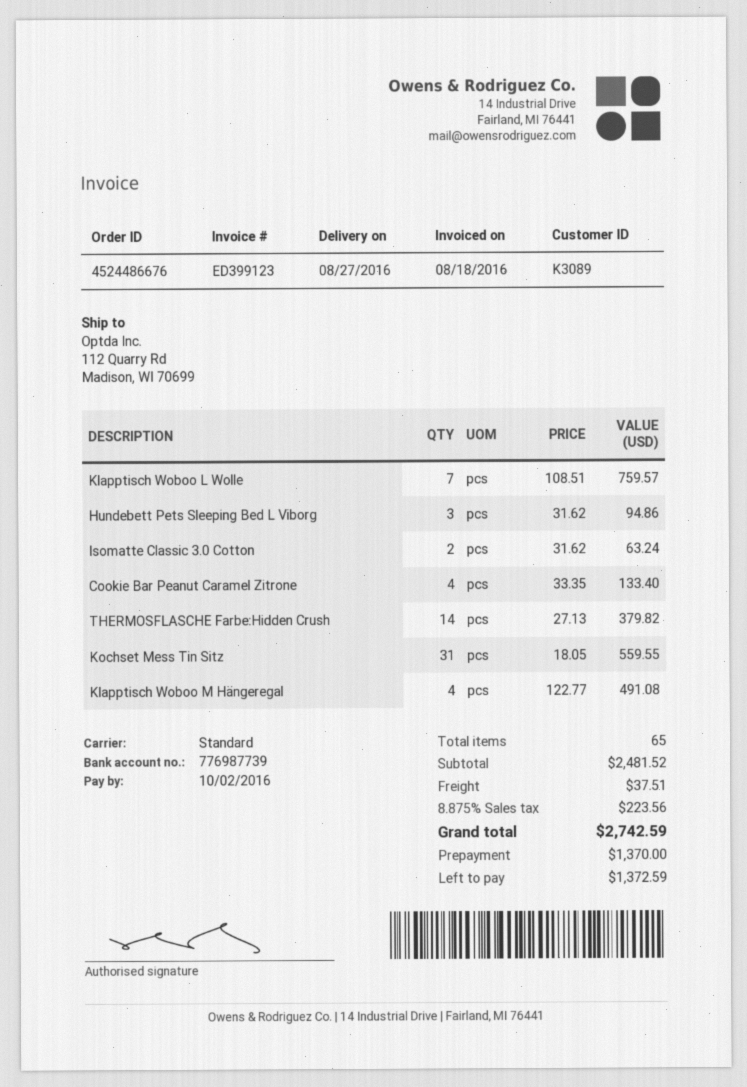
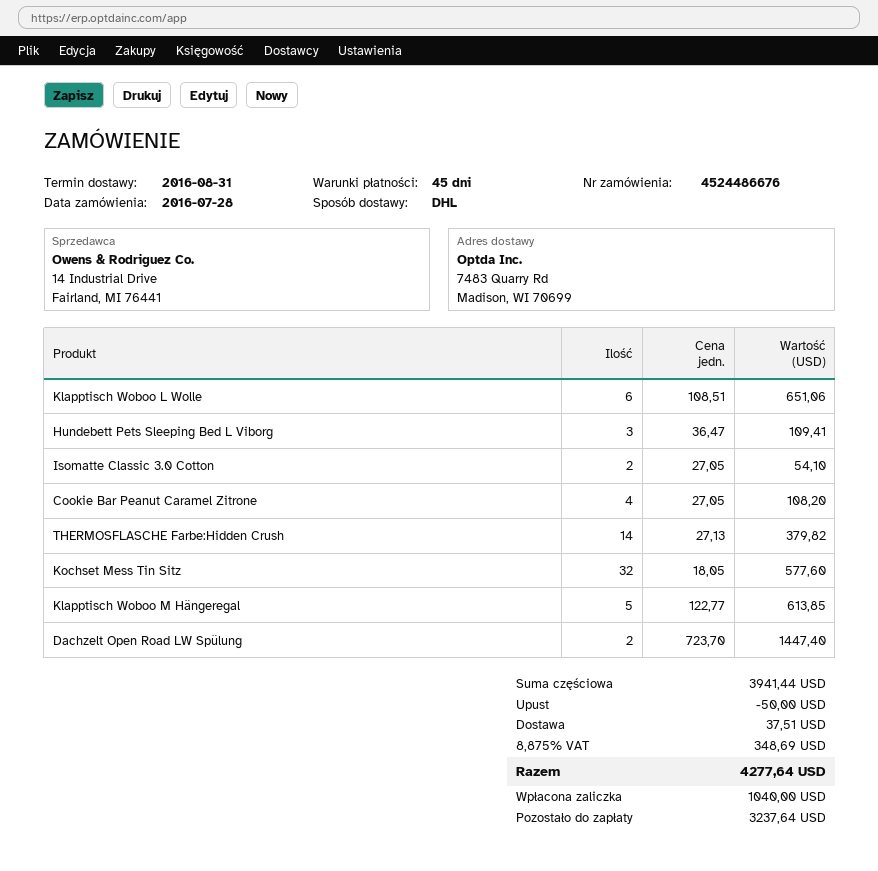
delivery date: 2016-08-27 -> 2016-08-31
shipping method: standard -> DHL
ship to: 112 Quarry Rd, Madison, WI 70699 -> 7483 Quarry Rd, Madison, WI 70699
Klapptisch Woboo L Wolle: 7 x 108.51 = 759.57 -> 6 x 108.51 = 651.06
Hundebett Pets Sleeping Bed L Viborg: 3 x 31.62 = 94.86 -> 3 x 36.47 = 109.41
Isomatte Classic 3.0 Cotton: 2 x 31.62 = 63.24 -> 2 x 27.05 = 54.10
Cookie Bar Peanut Caramel Zitrone: 4 x 33.35 = 133.40 -> 4 x 27.05 = 108.20
Kochset Mess Tin Sitz: 31 x 18.05 = 559.55 -> 32 x 18.05 = 577.60
Klapptisch Woboo M Hängeregal: 4 x 122.77 = 491.08 -> 5 x 122.77 = 613.85
Dachzelt Open Road LW Spülung: none -> 2 x 723.70 = 1447.40
subtotal: 2481.52 -> 3941.44
discount: none -> 50.00
tax: 8.875% = 223.56 -> 8.875% = 348.69
total: 2742.59 -> 4277.64
deposit: 1370.00 -> 1040.00
balance: 1372.59 -> 3237.64

